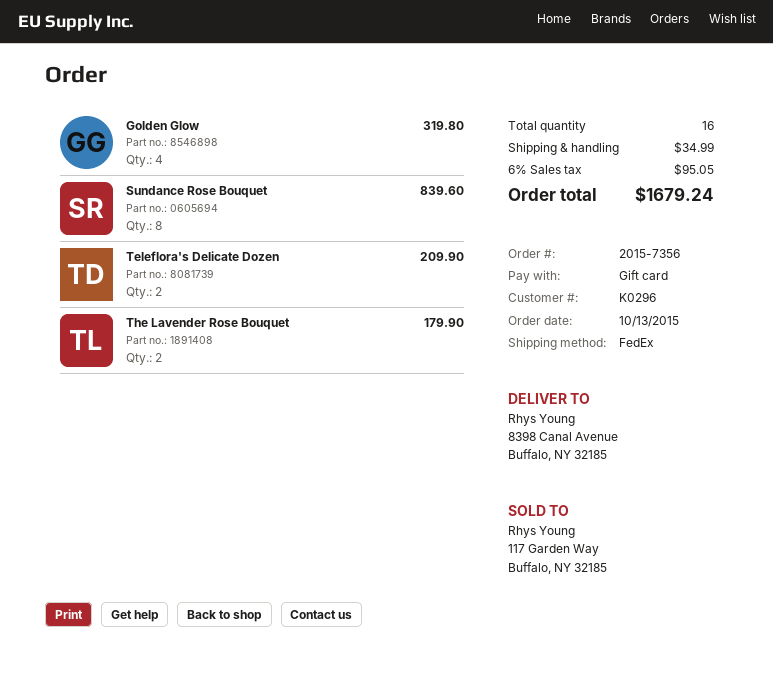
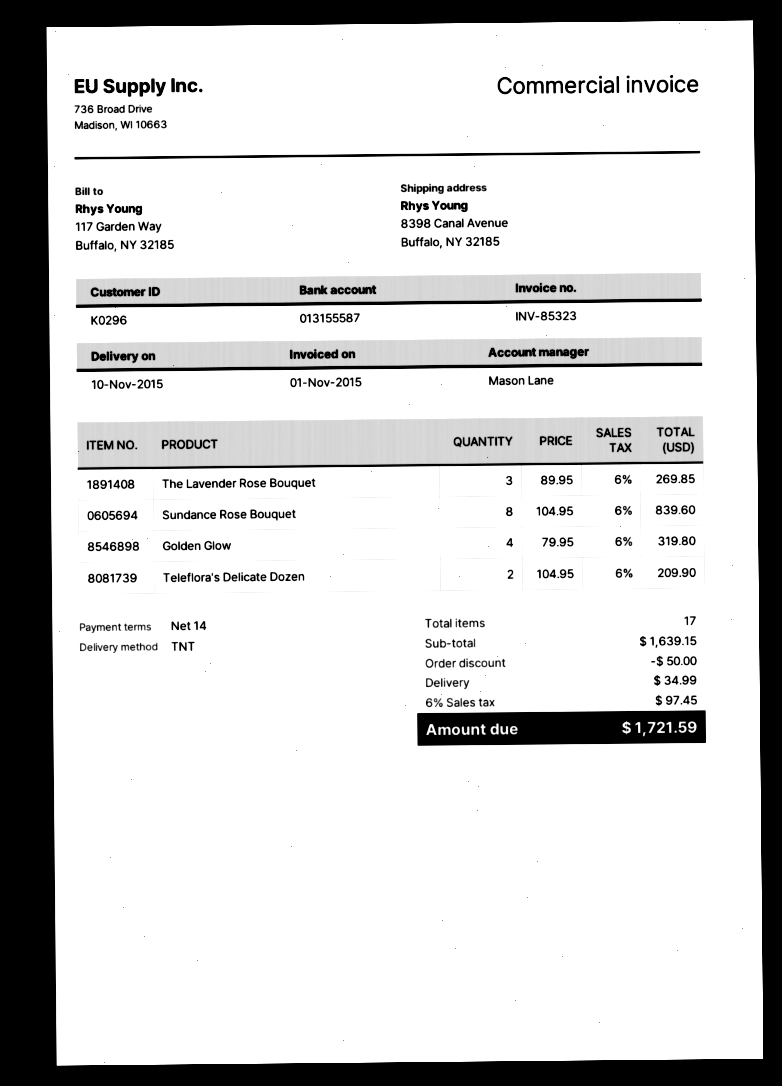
shipping method: FedEx -> TNT
The Lavender Rose Bouquet: 2 for 179.90 -> 3 for 269.85
total quantity: 16 -> 17
discount: none -> 50.00
tax: 6% = 95.05 -> 6% = 97.45
total: 1679.24 -> 1721.59

